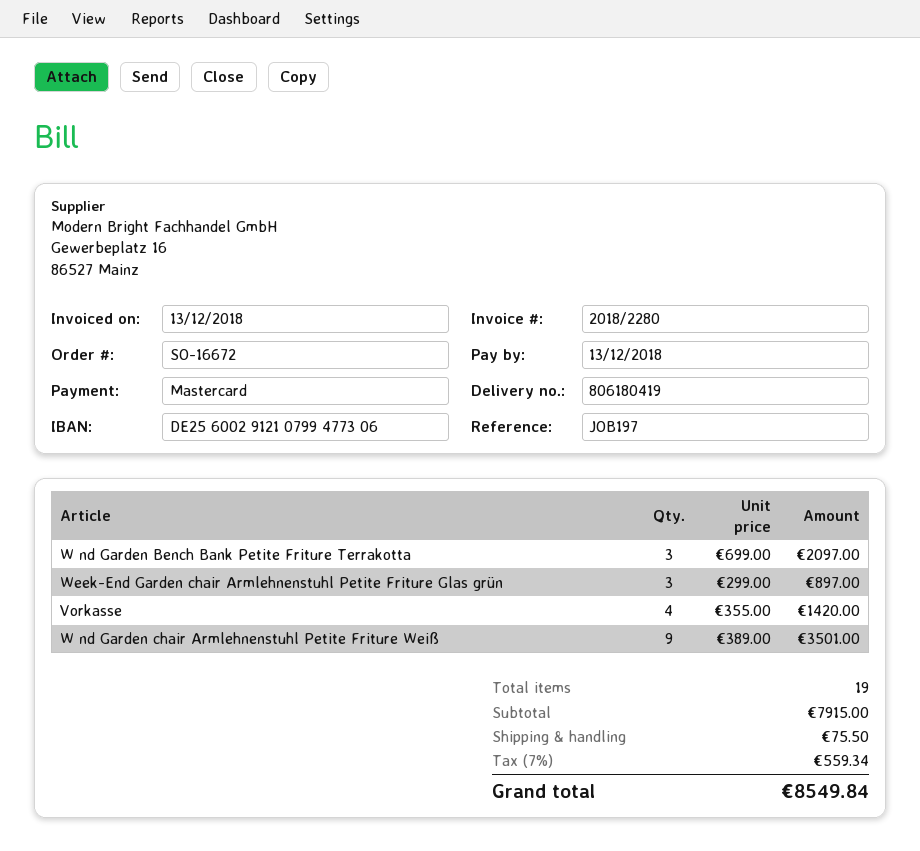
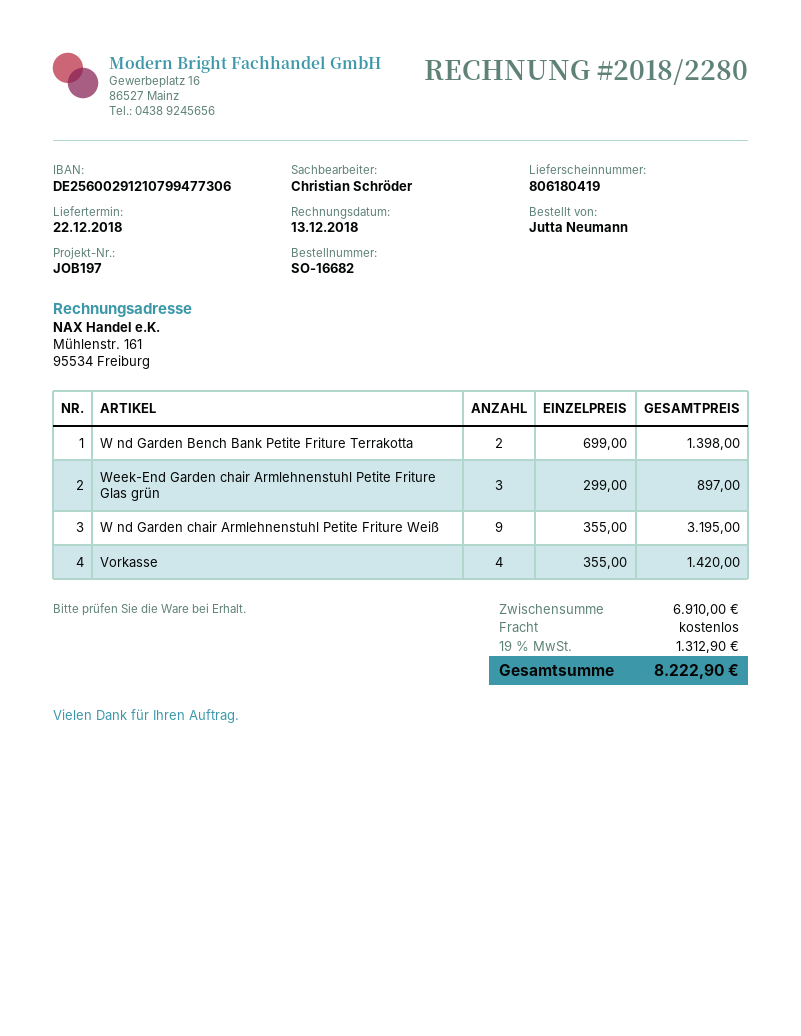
order number: SO-16672 -> SO-16682
W nd Garden Bench Bank Petite Friture Terrakotta: 3 x 699.00 = 2097.00 -> 2 x 699.00 = 1398.00
W nd Garden chair Armlehnenstuhl Petite Friture Weiß: 9 x 389.00 = 3501.00 -> 9 x 355.00 = 3195.00
subtotal: 7915.00 -> 6910.00
shipping: 75.50 -> 0.00
tax: 7% = 559.34 -> 19% = 1312.90
total: 8549.84 -> 8222.90

